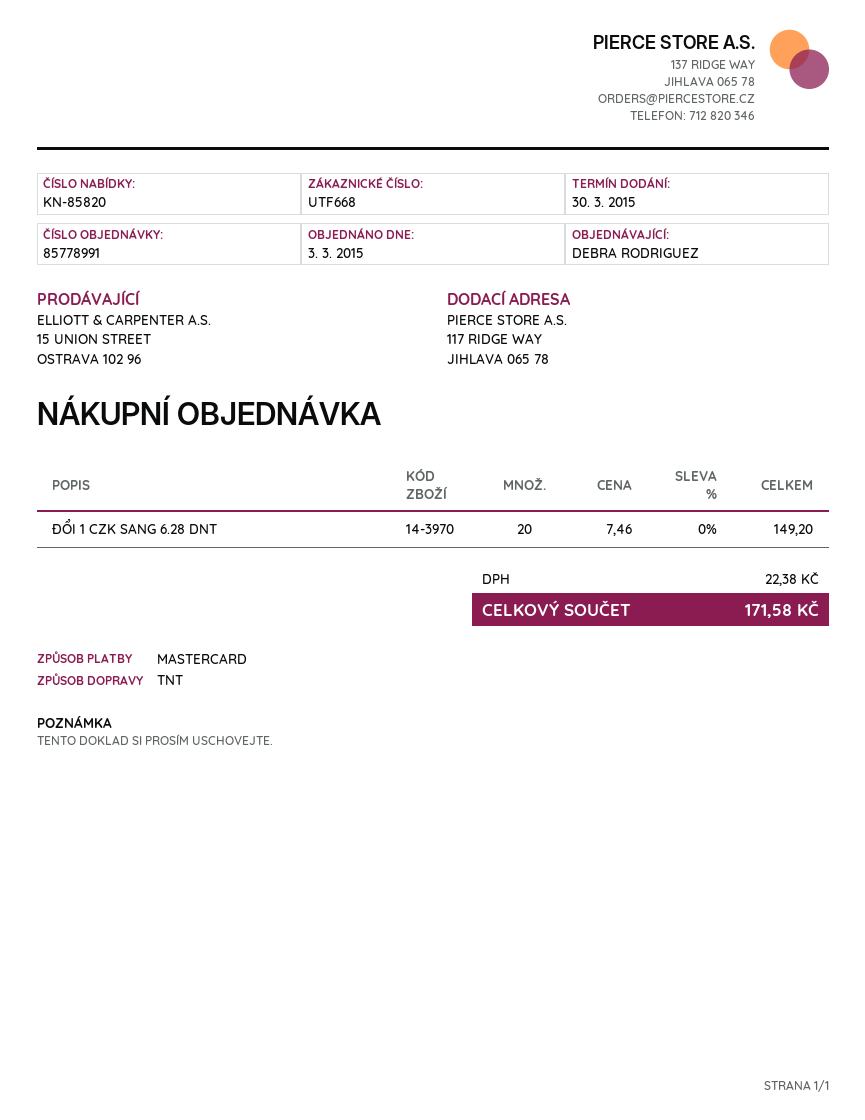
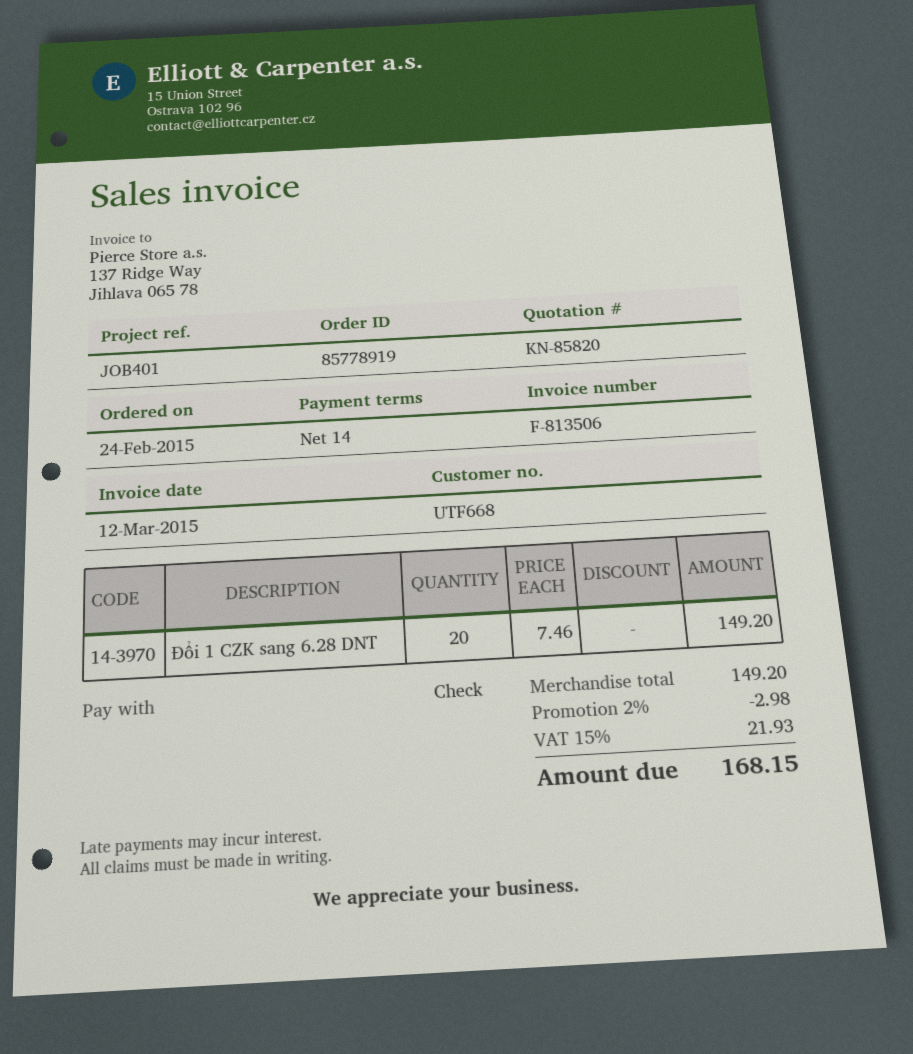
order number: 85778991 -> 85778919
order date: 2015-03-03 -> 2015-02-24
payment method: Mastercard -> cheque
discount: none -> 2% = 2.98
tax: 22.38 -> 21.93
total: 171.58 -> 168.15

